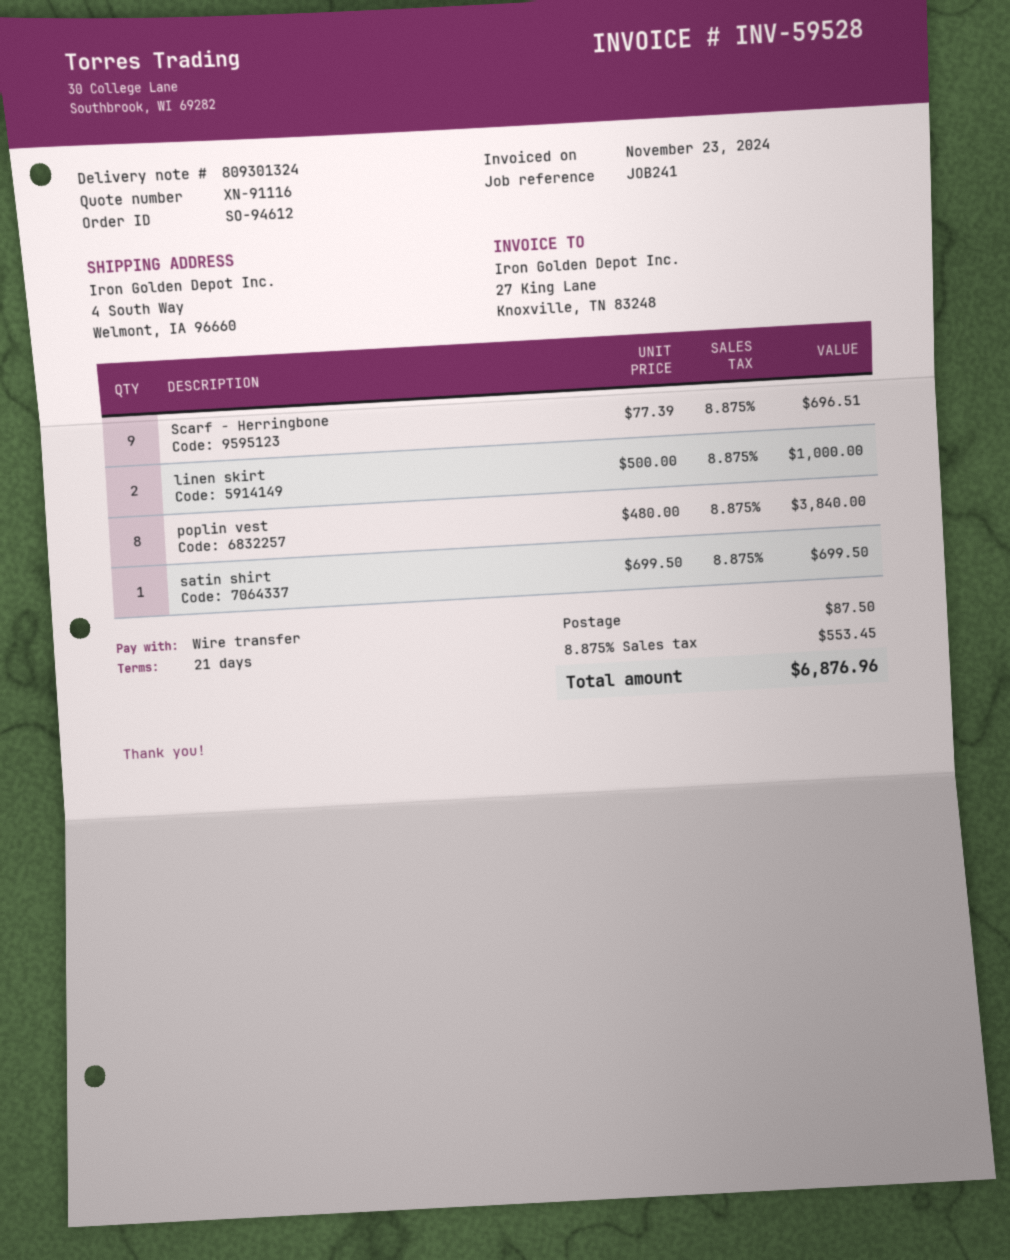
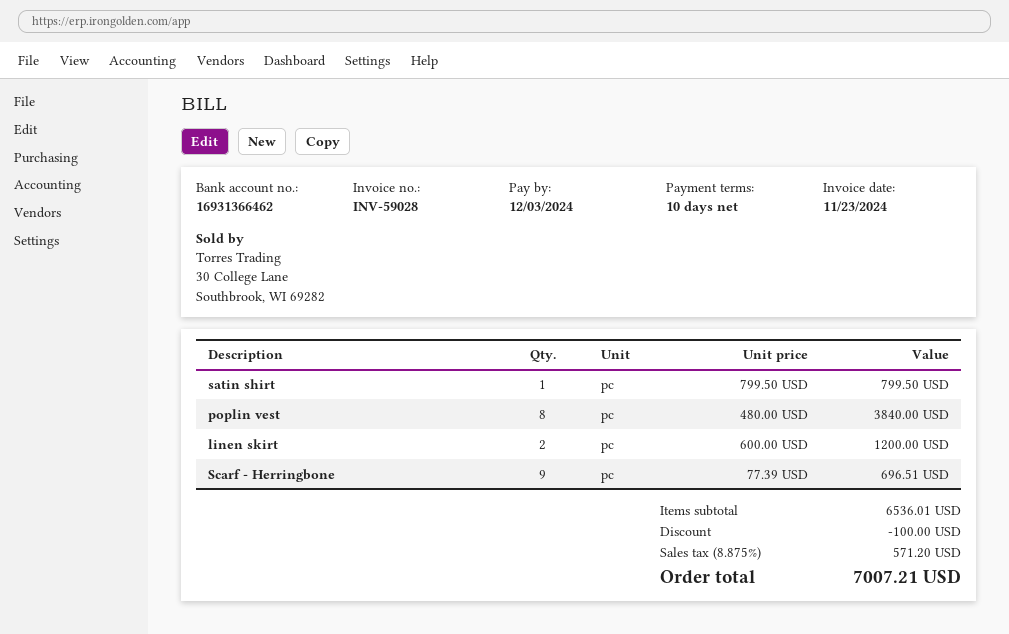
invoice number: INV-59528 -> INV-59028
payment terms: 21 days -> 10 days
linen skirt: 2 x 500.00 = 1000.00 -> 2 x 600.00 = 1200.00
satin shirt: 1 x 699.50 = 699.50 -> 1 x 799.50 = 799.50
discount: none -> 100.00
shipping: 87.50 -> none
tax: 8.875% = 553.45 -> 8.875% = 571.20
total: 6876.96 -> 7007.21

